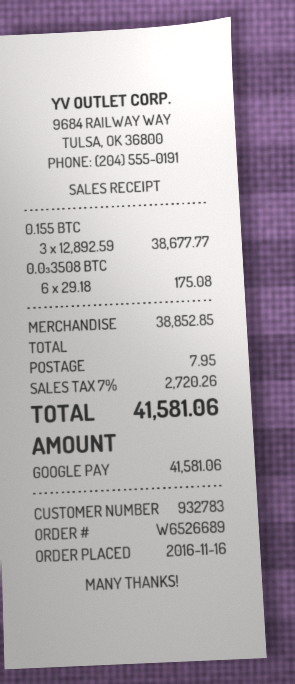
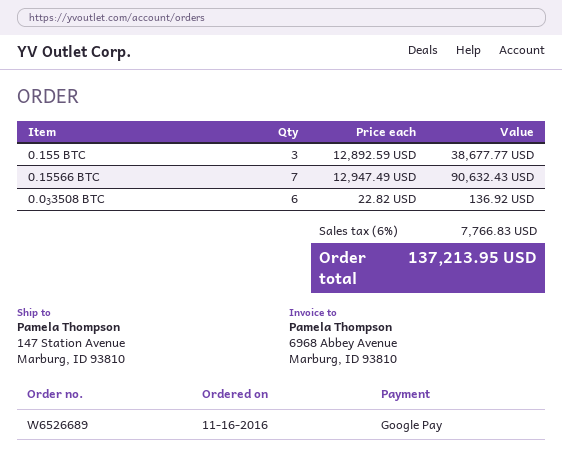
0.0₃3508 BTC: 6 x 29.18 = 175.08 -> 6 x 22.82 = 136.92
0.15566 BTC: none -> 7 x 12947.49 = 90632.43
shipping: 7.95 -> none
tax: 7% = 2720.26 -> 6% = 7766.83
total: 41581.06 -> 137213.95

